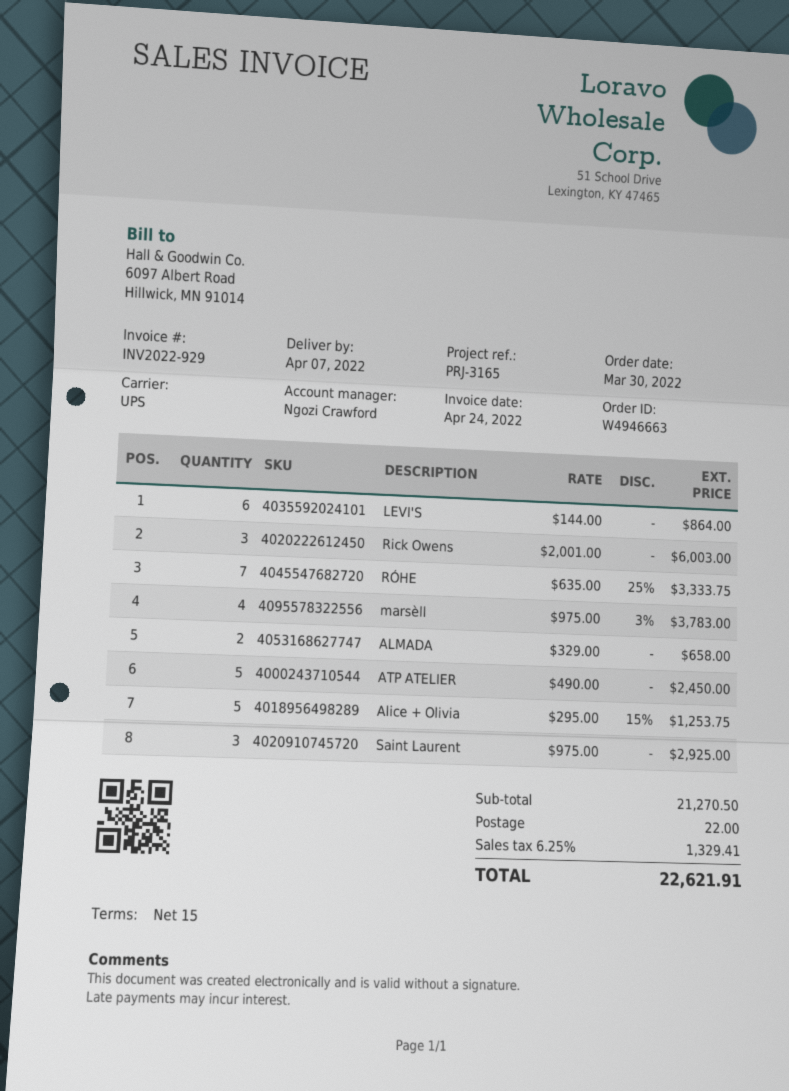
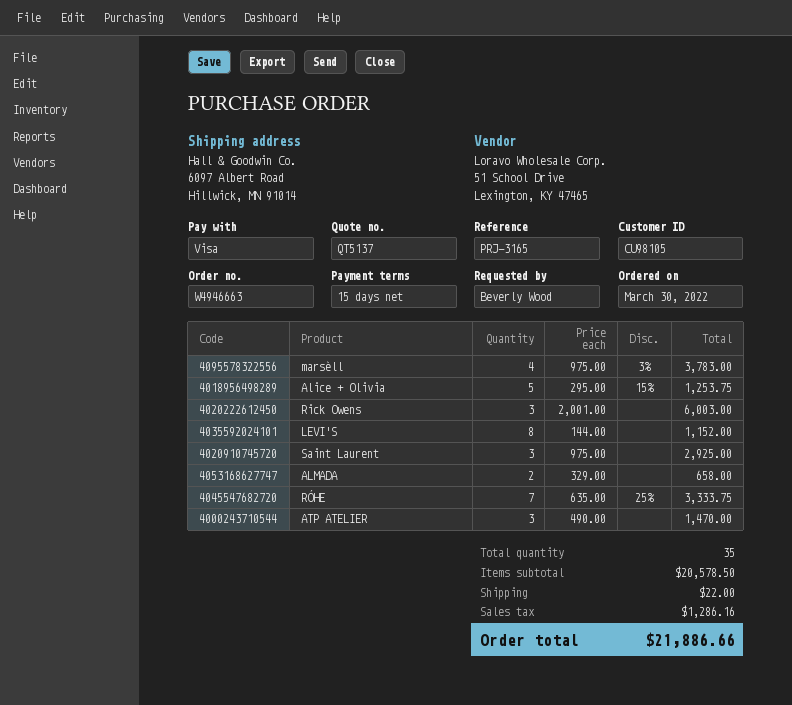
LEVI'S: 6 x 144.00 = 864.00 -> 8 x 144.00 = 1152.00
ATP ATELIER: 5 x 490.00 = 2450.00 -> 3 x 490.00 = 1470.00
subtotal: 21270.50 -> 20578.50
tax: 1329.41 -> 1286.16
total: 22621.91 -> 21886.66

